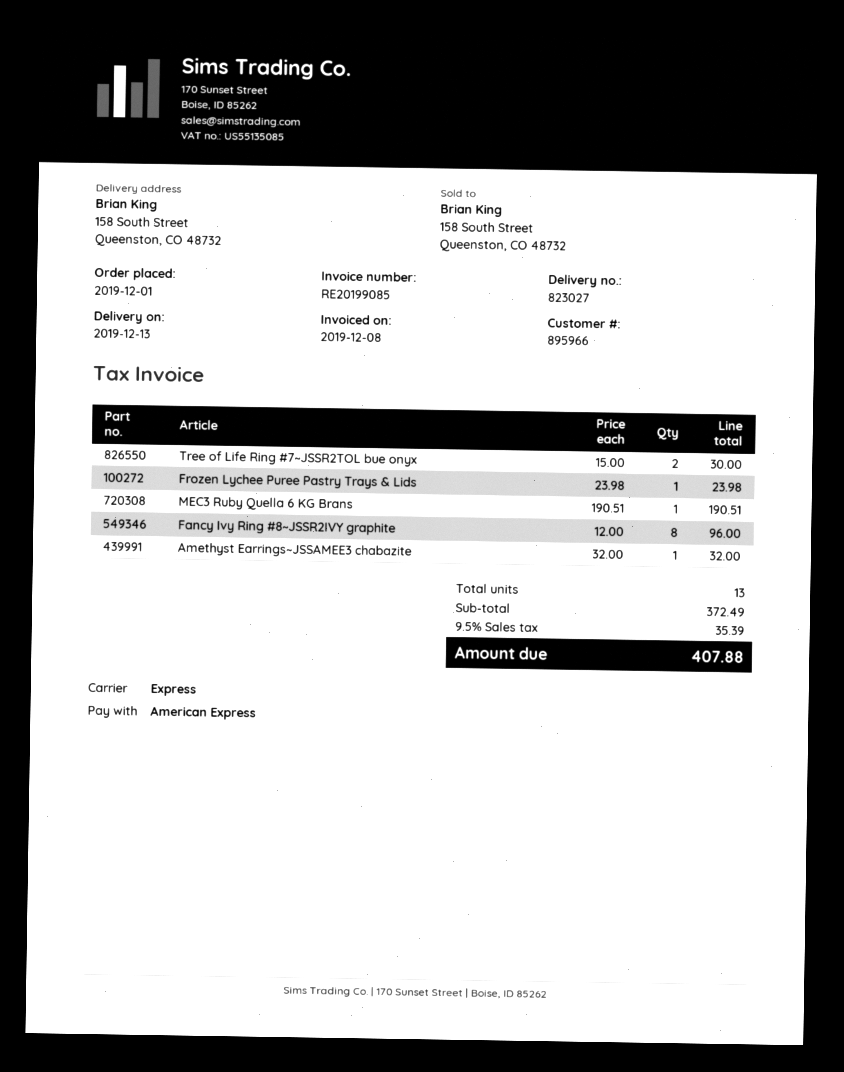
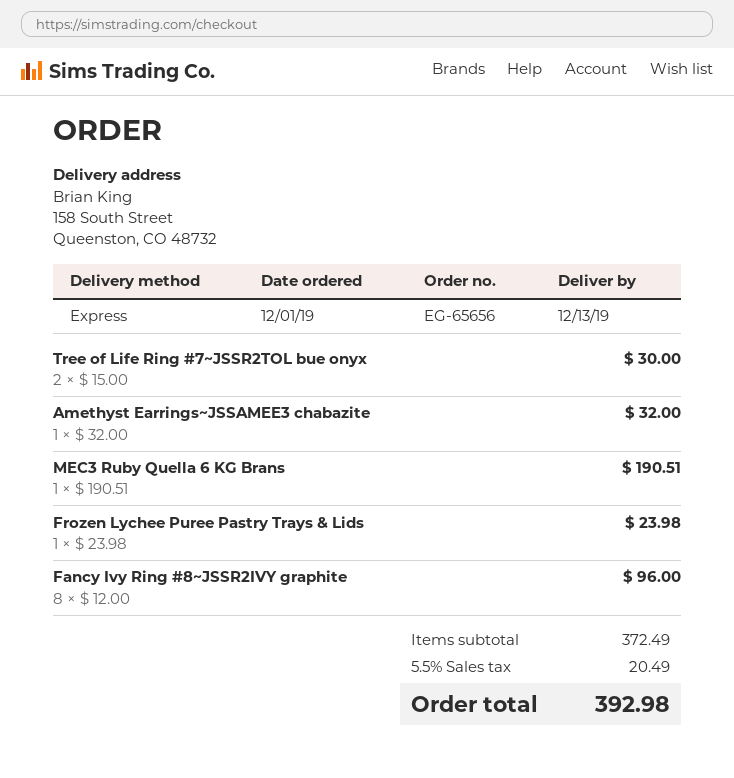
tax: 9.5% = 35.39 -> 5.5% = 20.49
total: 407.88 -> 392.98

